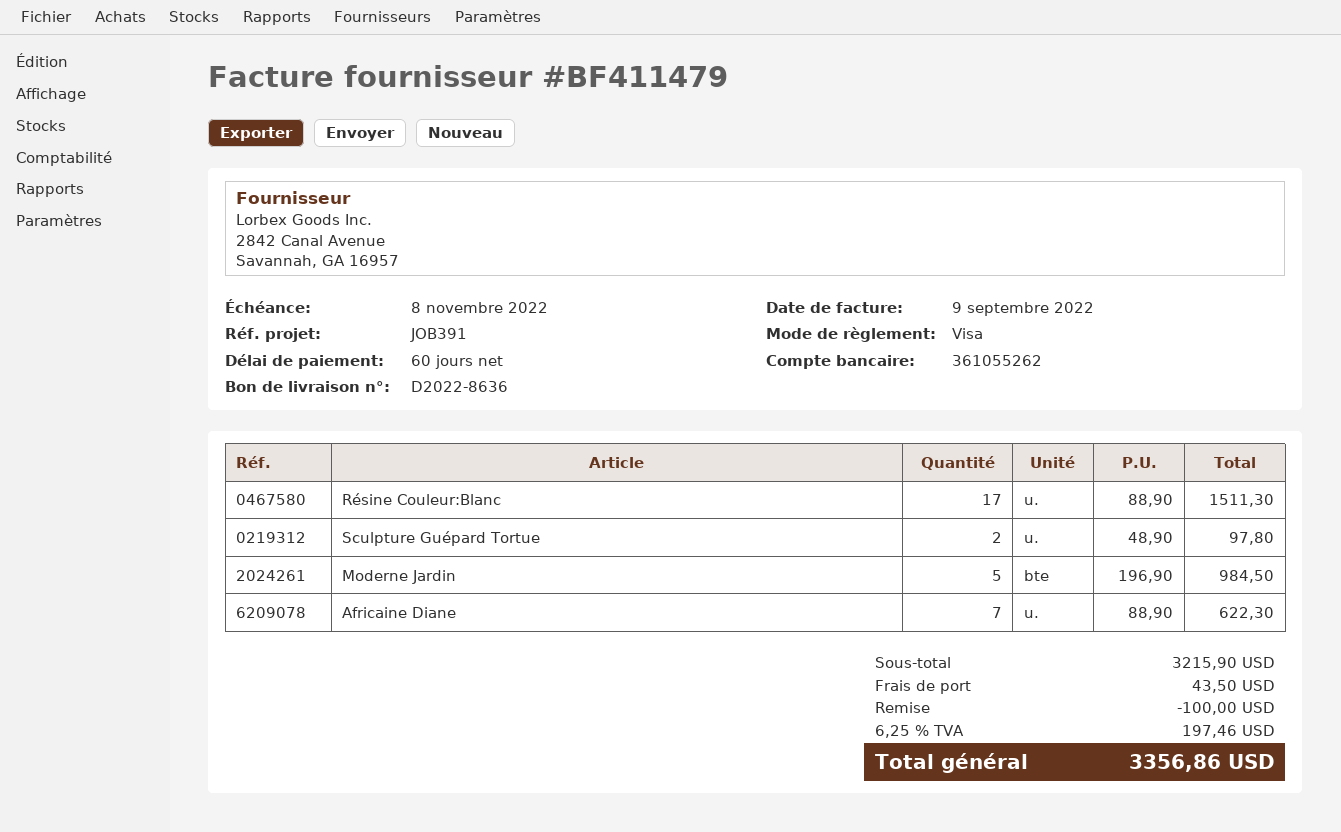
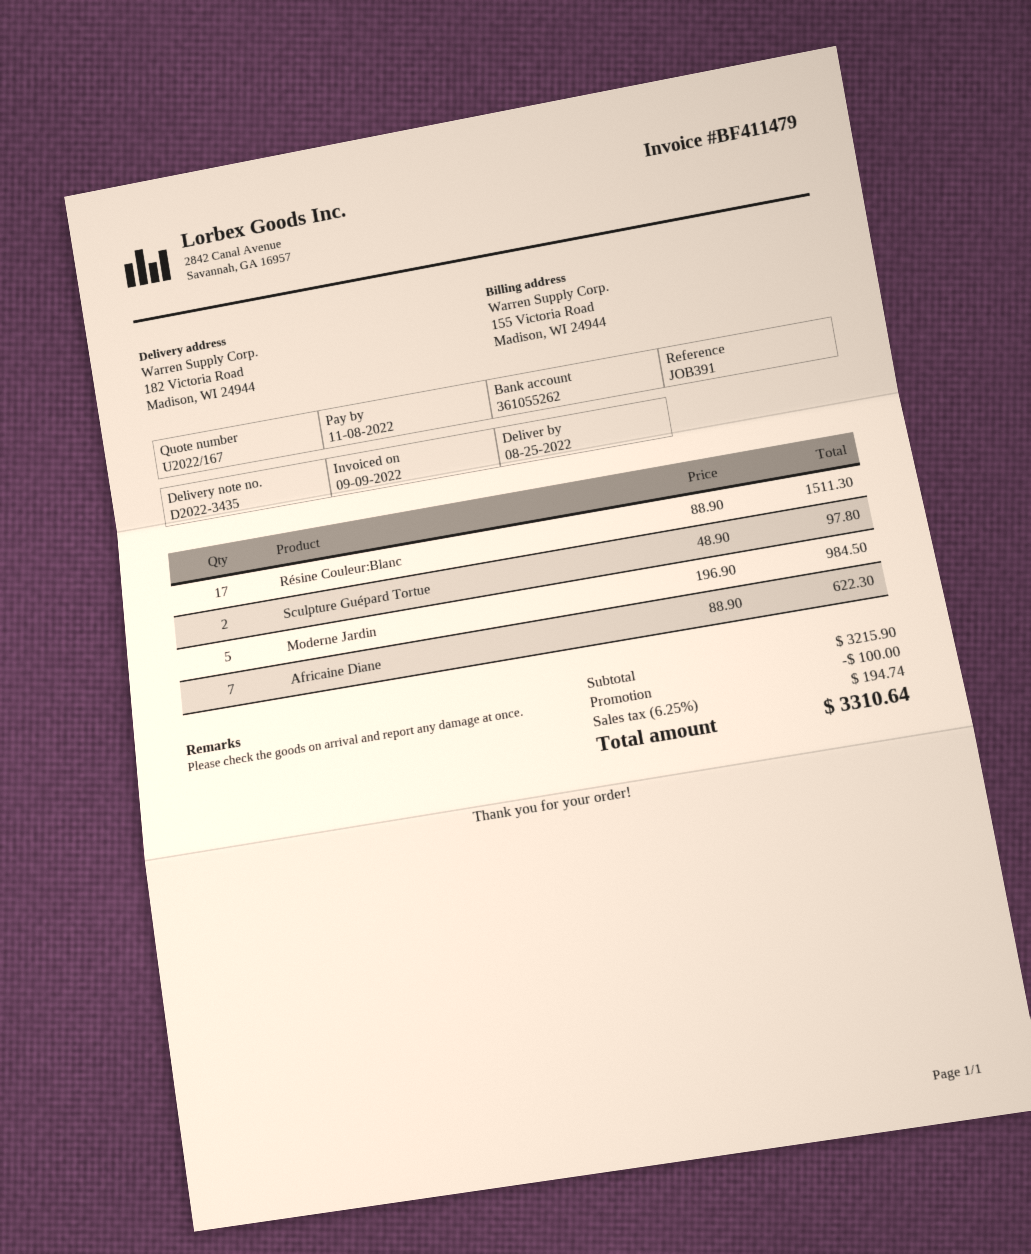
delivery note number: D2022-8636 -> D2022-3435
shipping: 43.50 -> none
tax: 6.25% = 197.46 -> 6.25% = 194.74
total: 3356.86 -> 3310.64

